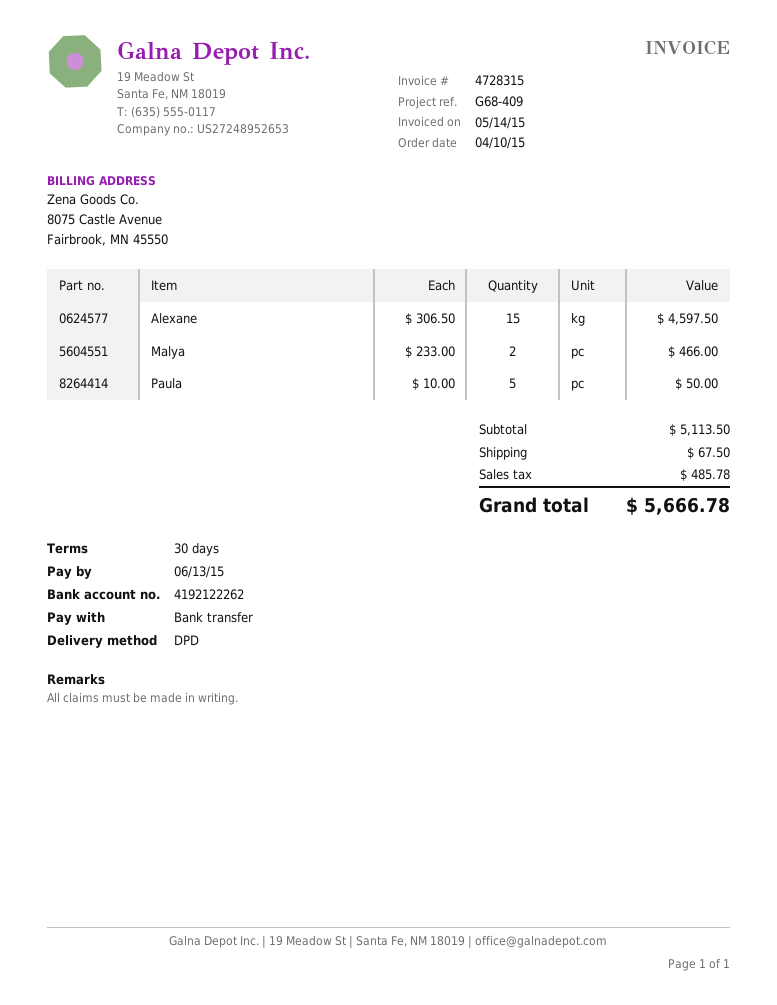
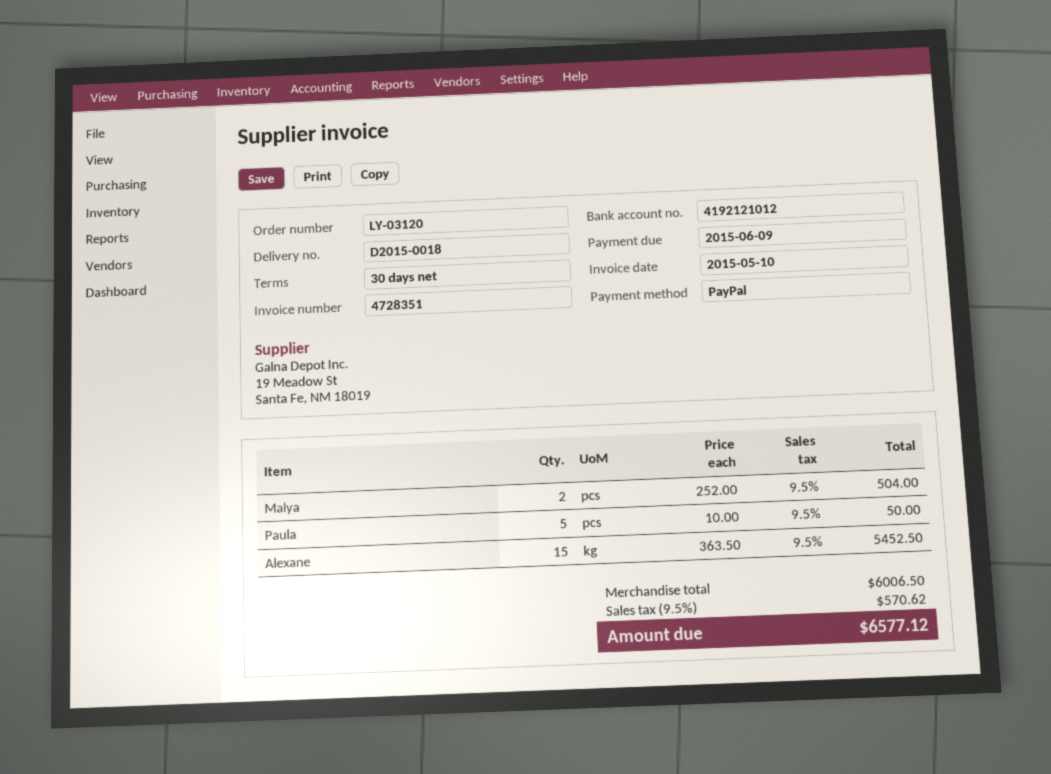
invoice number: 4728315 -> 4728351
invoice date: 2015-05-14 -> 2015-05-10
due date: 2015-06-13 -> 2015-06-09
payment method: bank transfer -> PayPal
bank account: 4192122262 -> 4192121012
Alexane: 15 x 306.50 = 4597.50 -> 15 x 363.50 = 5452.50
Malya: 2 x 233.00 = 466.00 -> 2 x 252.00 = 504.00
subtotal: 5113.50 -> 6006.50
shipping: 67.50 -> none
tax: 485.78 -> 570.62
total: 5666.78 -> 6577.12

